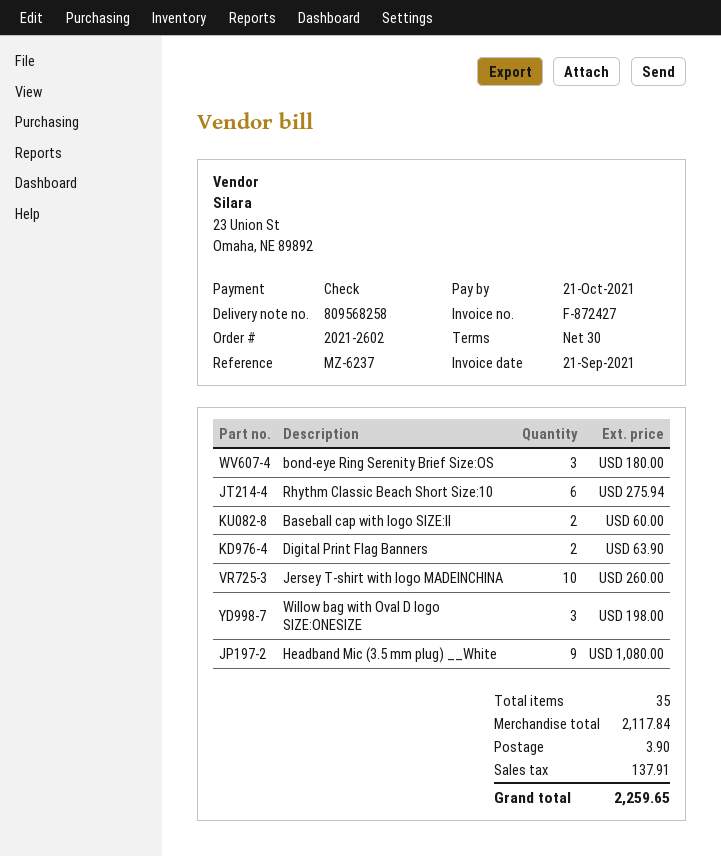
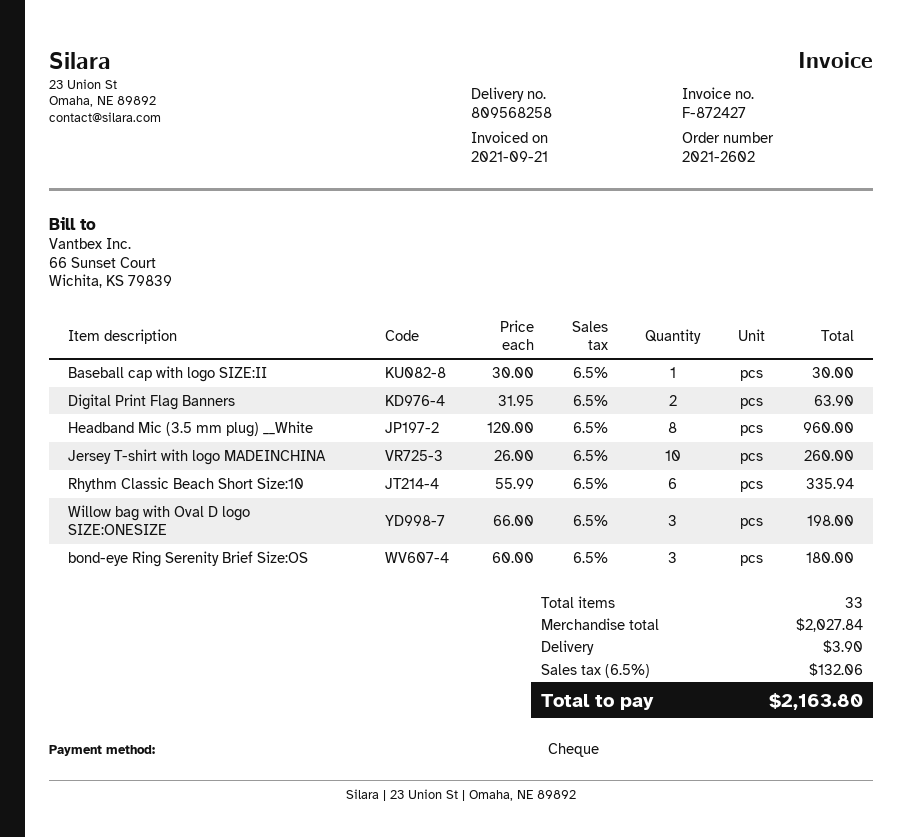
Rhythm Classic Beach Short Size:10: 6 for 275.94 -> 6 for 335.94
Baseball cap with logo SIZE:II: 2 for 60.00 -> 1 for 30.00
Headband Mic (3.5 mm plug) __White: 9 for 1080.00 -> 8 for 960.00
total quantity: 35 -> 33
subtotal: 2117.84 -> 2027.84
tax: 137.91 -> 132.06
total: 2259.65 -> 2163.80

